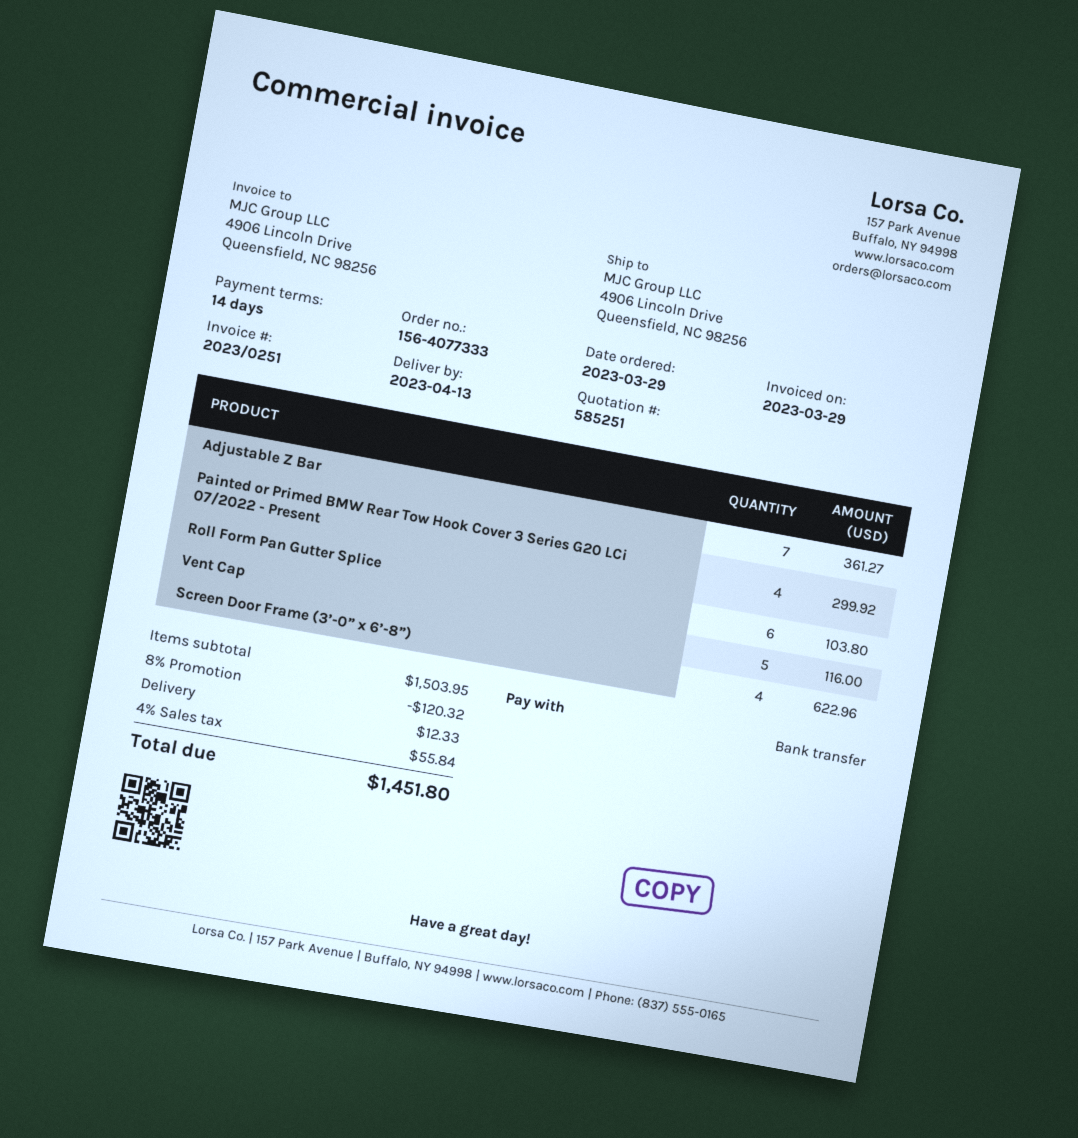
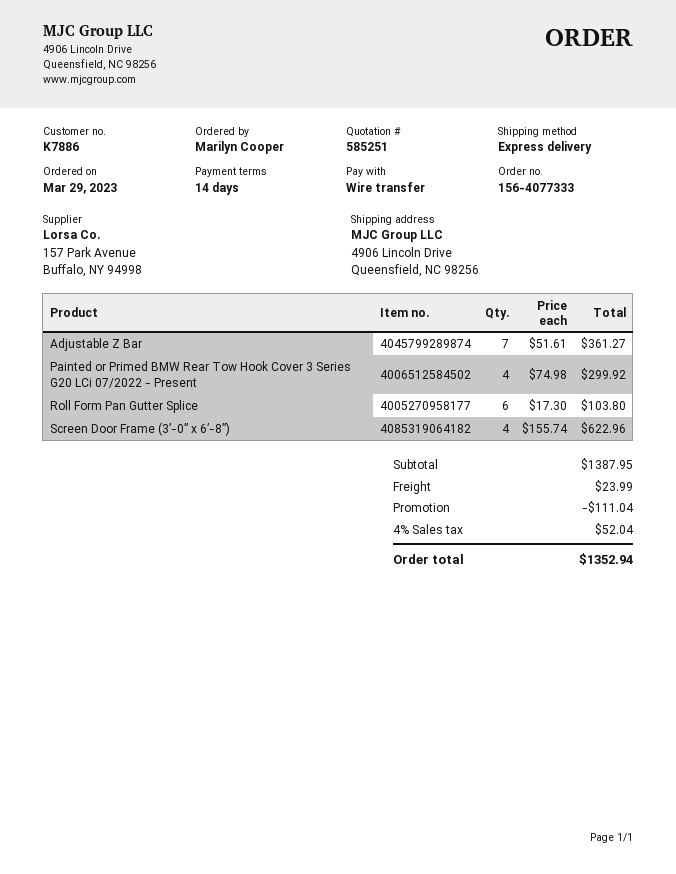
Vent Cap: 5 for 116.00 -> none
subtotal: 1503.95 -> 1387.95
discount: 120.32 -> 111.04
shipping: 12.33 -> 23.99
tax: 4% = 55.84 -> 4% = 52.04
total: 1451.80 -> 1352.94

